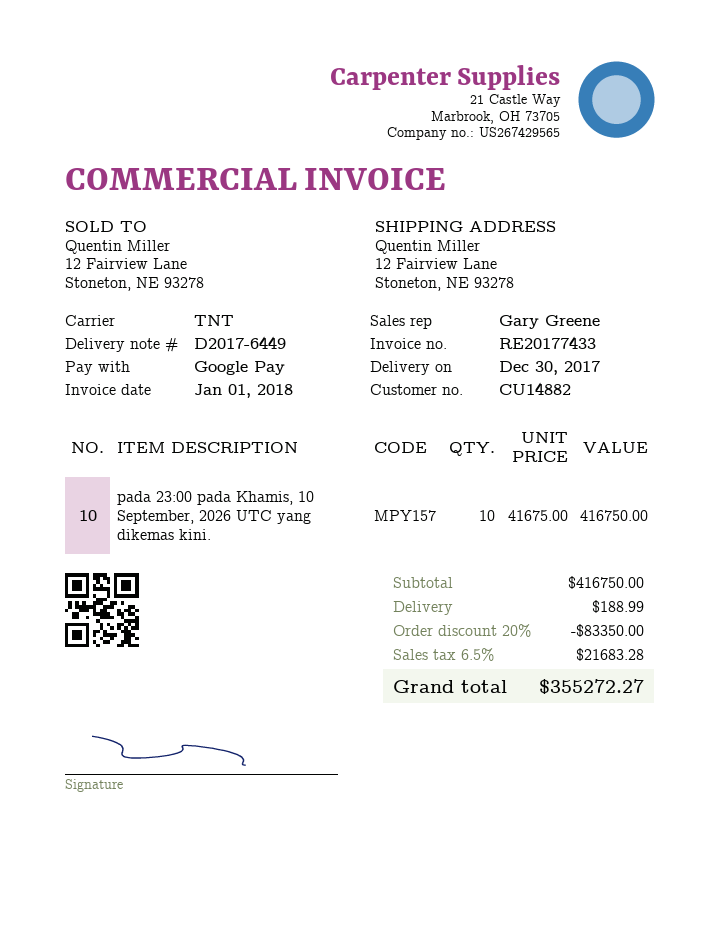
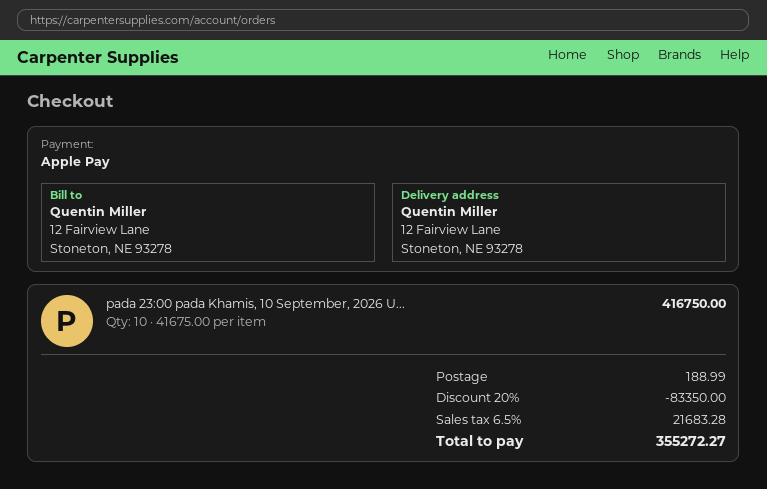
payment method: Google Pay -> Apple Pay

